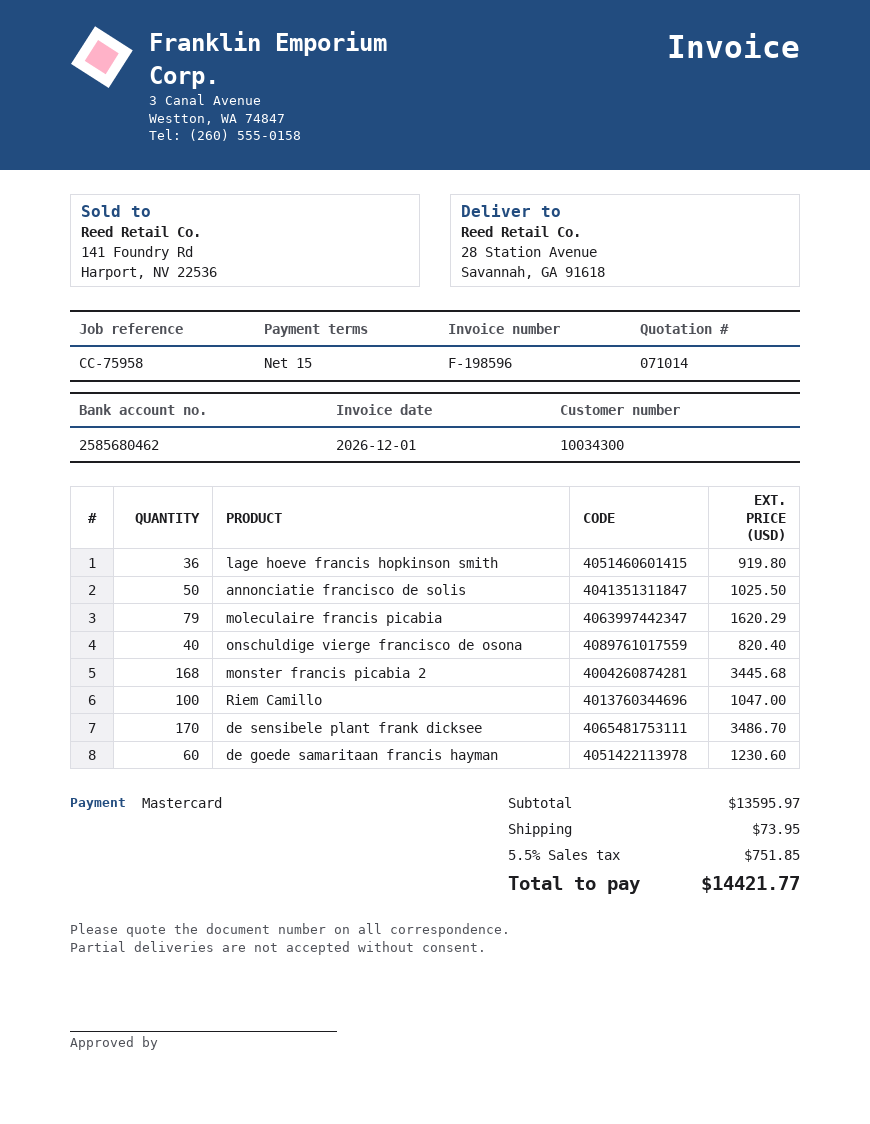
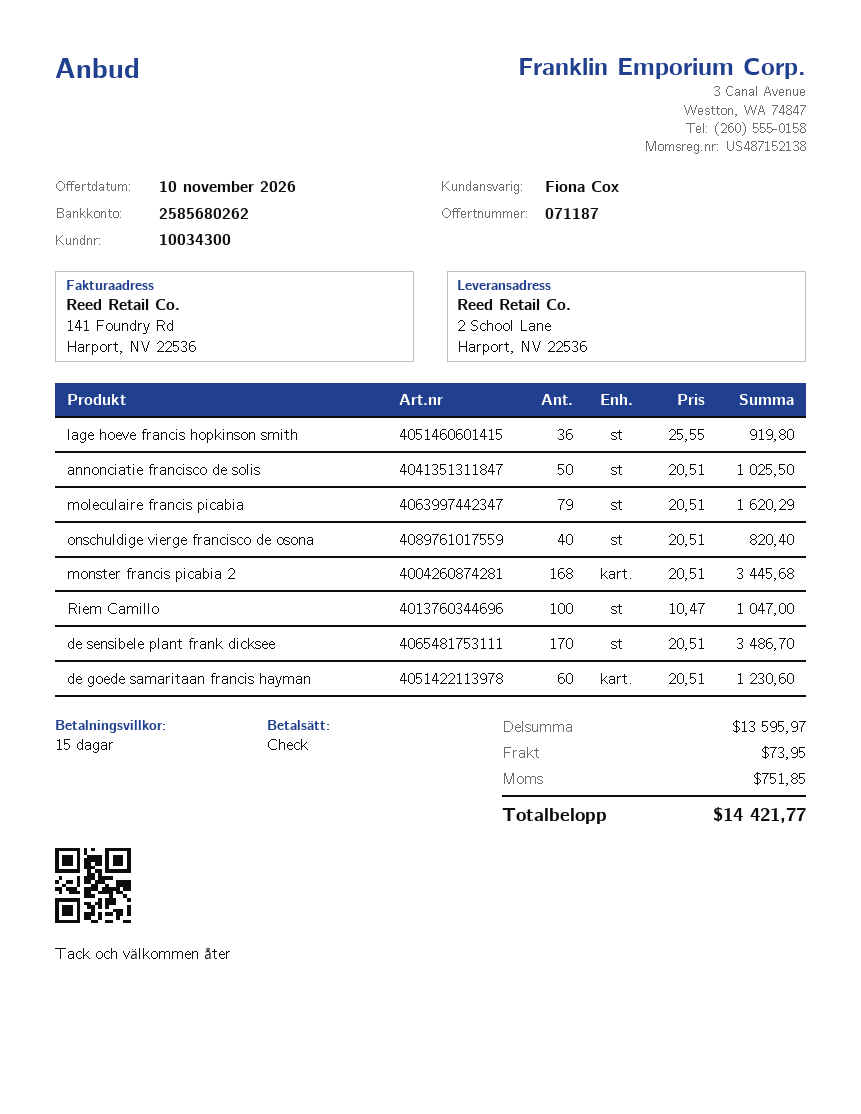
quote number: 071014 -> 071187
payment method: Mastercard -> cheque
bank account: 2585680462 -> 2585680262
ship to: 28 Station Avenue, Savannah, GA 91618 -> 2 School Lane, Harport, NV 22536

